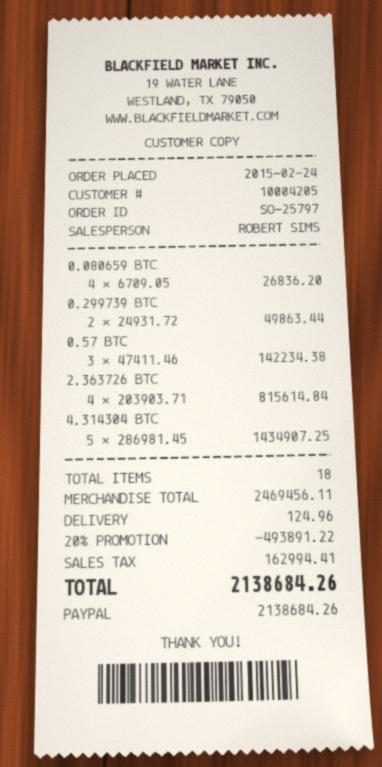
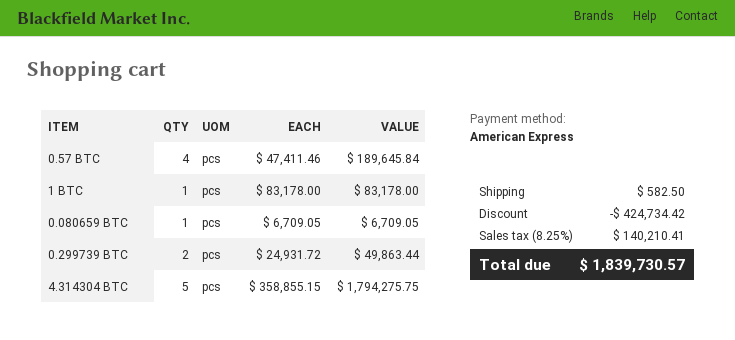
payment method: PayPal -> American Express
0.080659 BTC: 4 x 6709.05 = 26836.20 -> 1 x 6709.05 = 6709.05
0.57 BTC: 3 x 47411.46 = 142234.38 -> 4 x 47411.46 = 189645.84
2.363726 BTC: 4 x 203903.71 = 815614.84 -> none
4.314304 BTC: 5 x 286981.45 = 1434907.25 -> 5 x 358855.15 = 1794275.75
1 BTC: none -> 1 x 83178.00 = 83178.00
discount: 493891.22 -> 424734.42
shipping: 124.96 -> 582.50
tax: 162994.41 -> 140210.41
total: 2138684.26 -> 1839730.57

